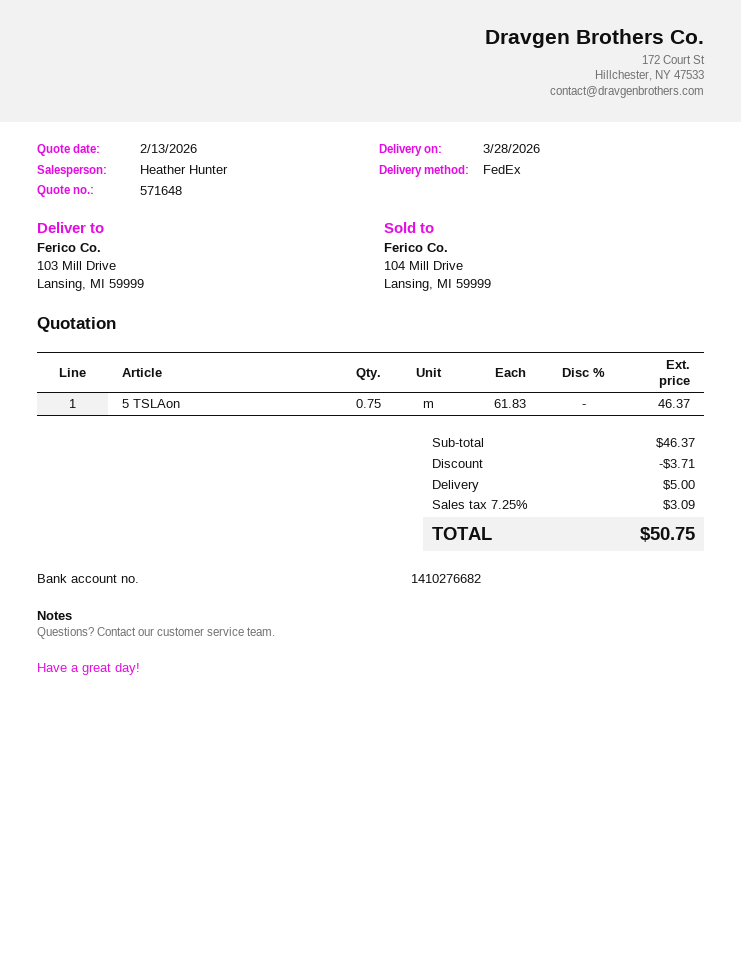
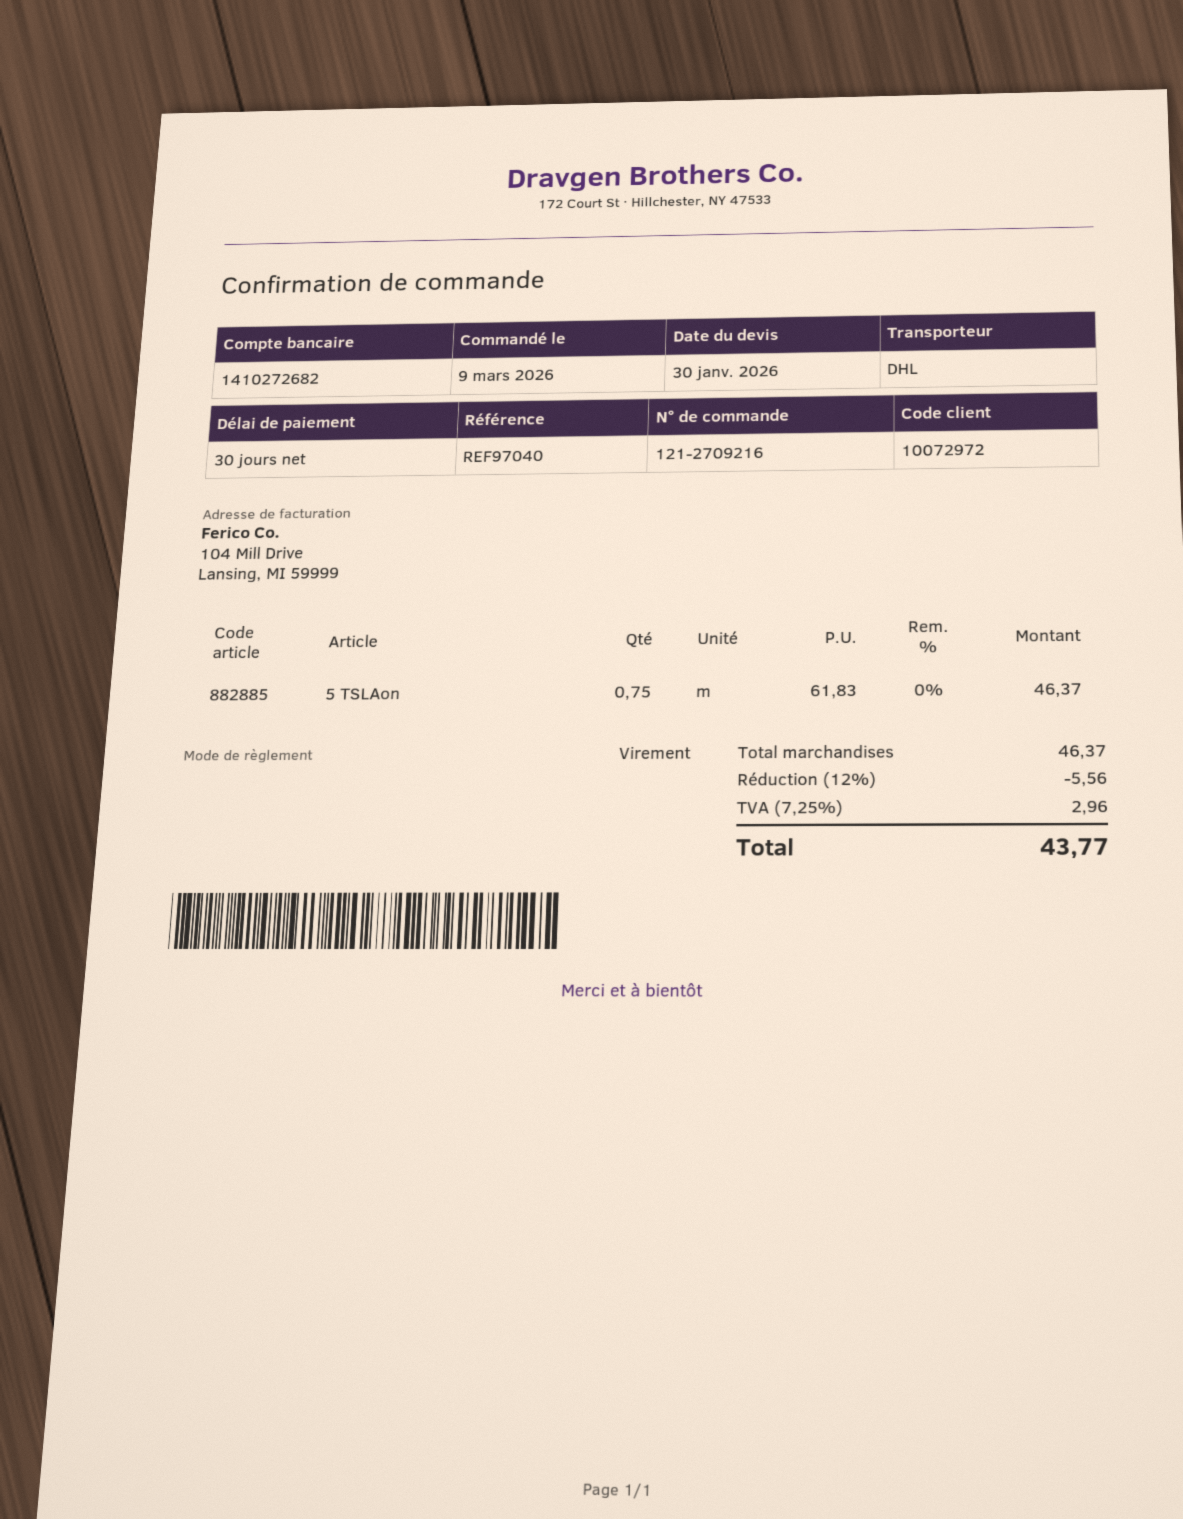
quote date: 2026-02-13 -> 2026-01-30
bank account: 1410276682 -> 1410272682
shipping method: FedEx -> DHL
discount: 3.71 -> 5.56
shipping: 5.00 -> none
tax: 7.25% = 3.09 -> 7.25% = 2.96
total: 50.75 -> 43.77

